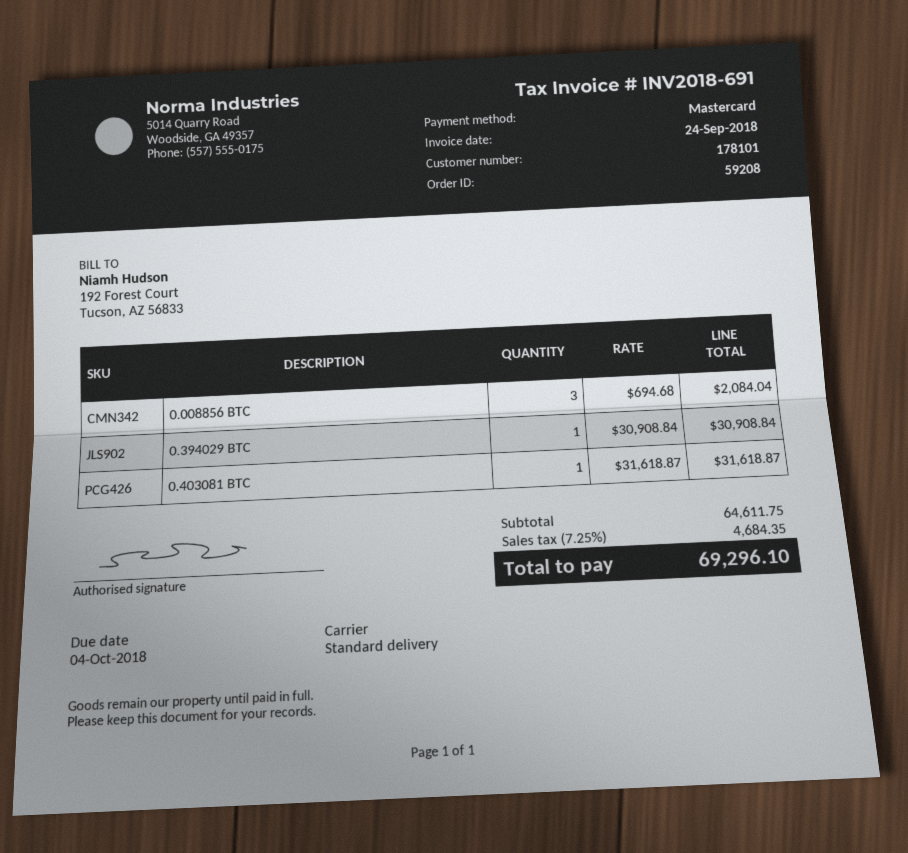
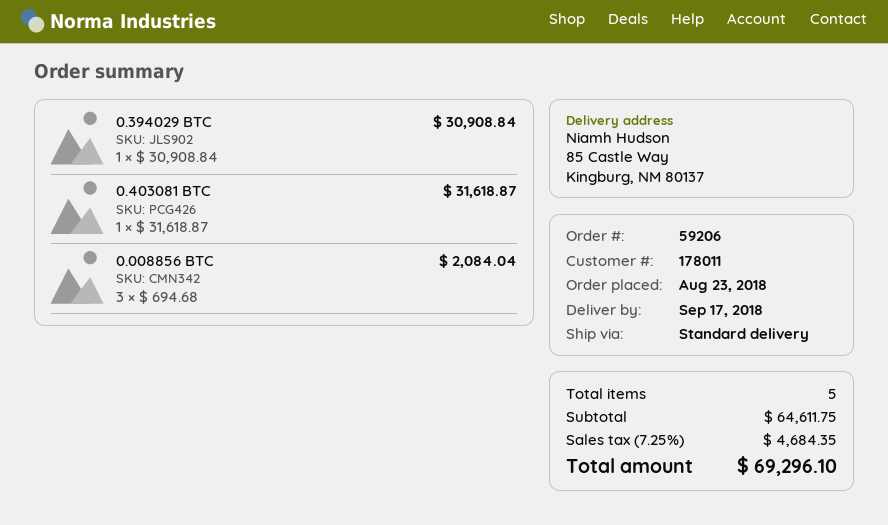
order number: 59208 -> 59206
customer number: 178101 -> 178011

